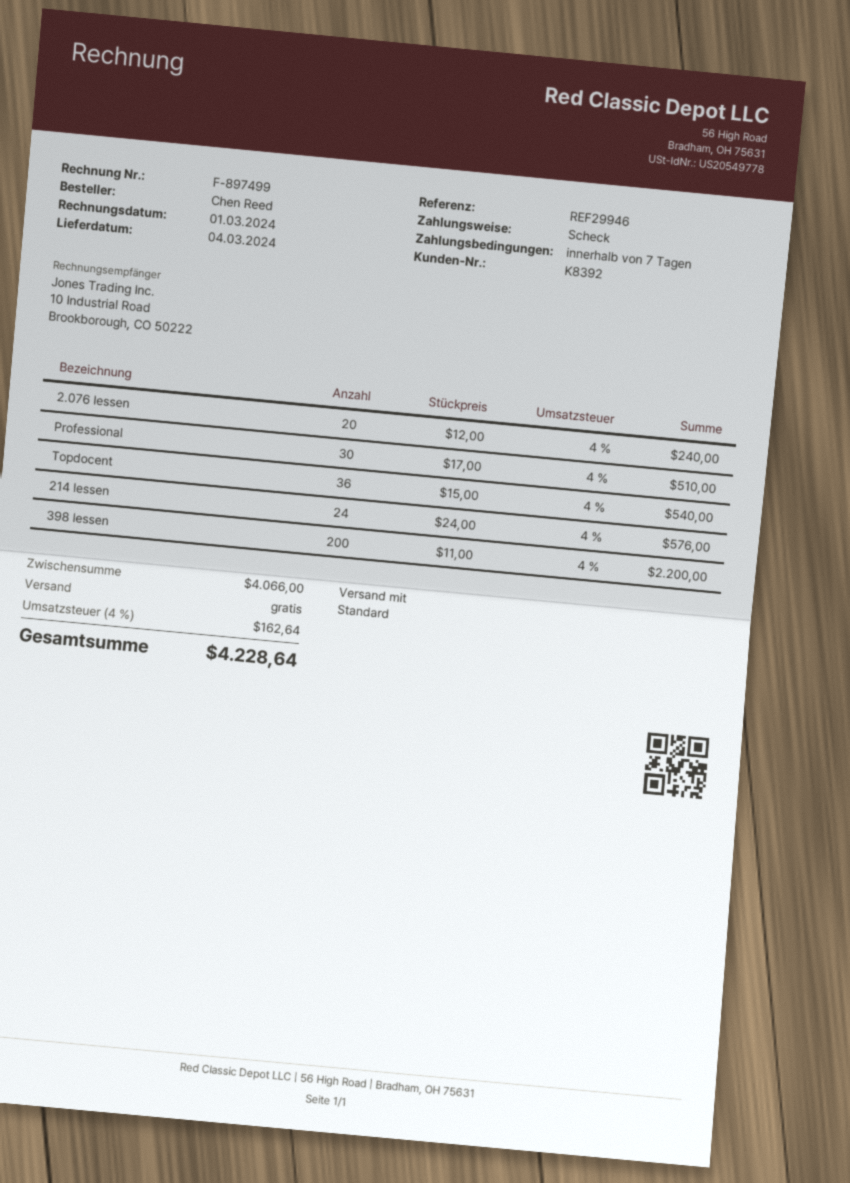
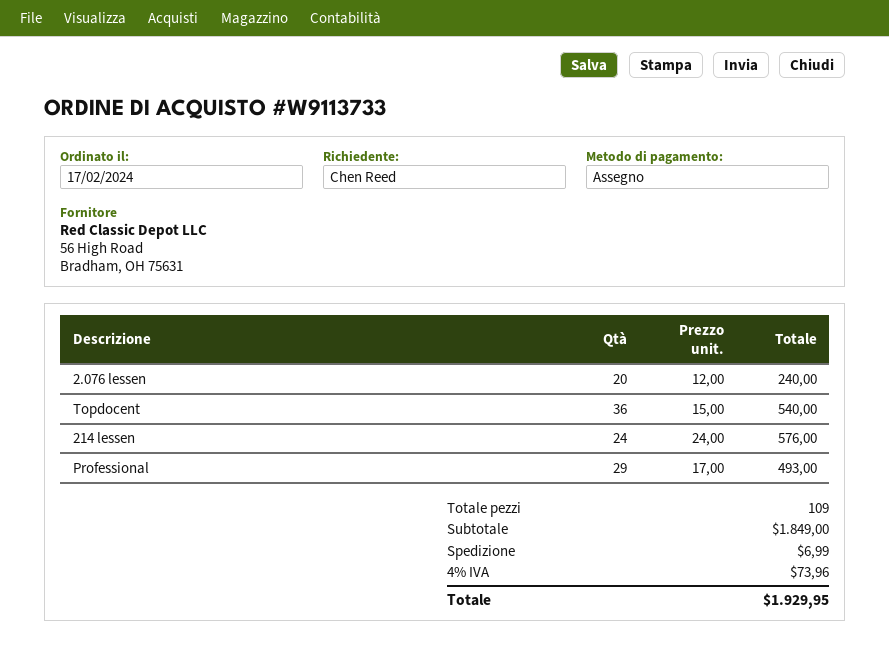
Professional: 30 x 17.00 = 510.00 -> 29 x 17.00 = 493.00
398 lessen: 200 x 11.00 = 2200.00 -> none
subtotal: 4066.00 -> 1849.00
shipping: 0.00 -> 6.99
tax: 4% = 162.64 -> 4% = 73.96
total: 4228.64 -> 1929.95

